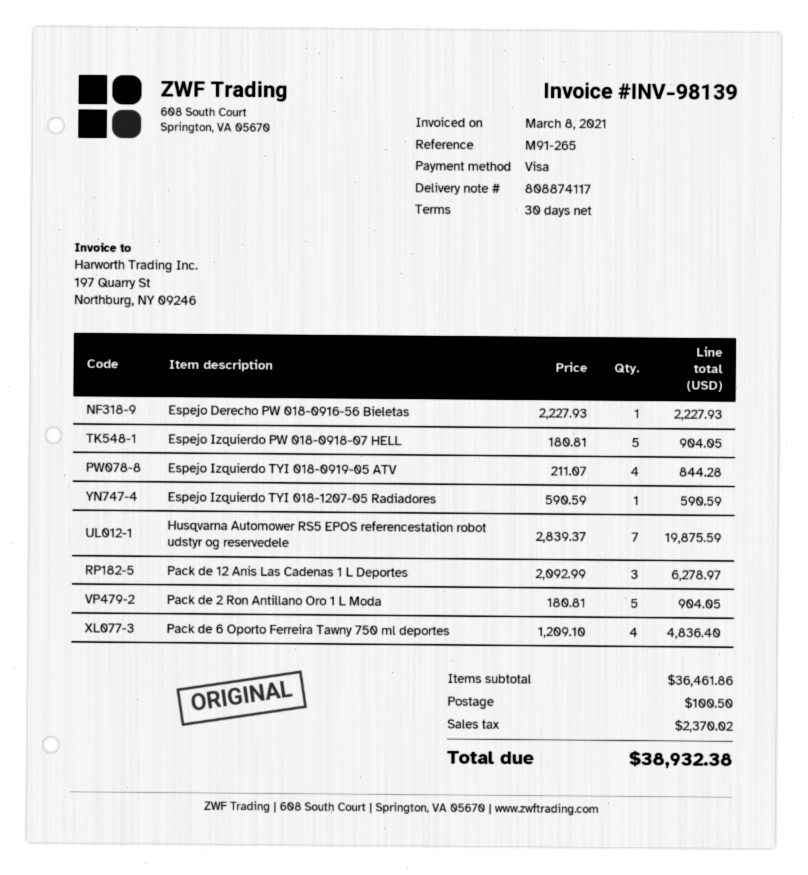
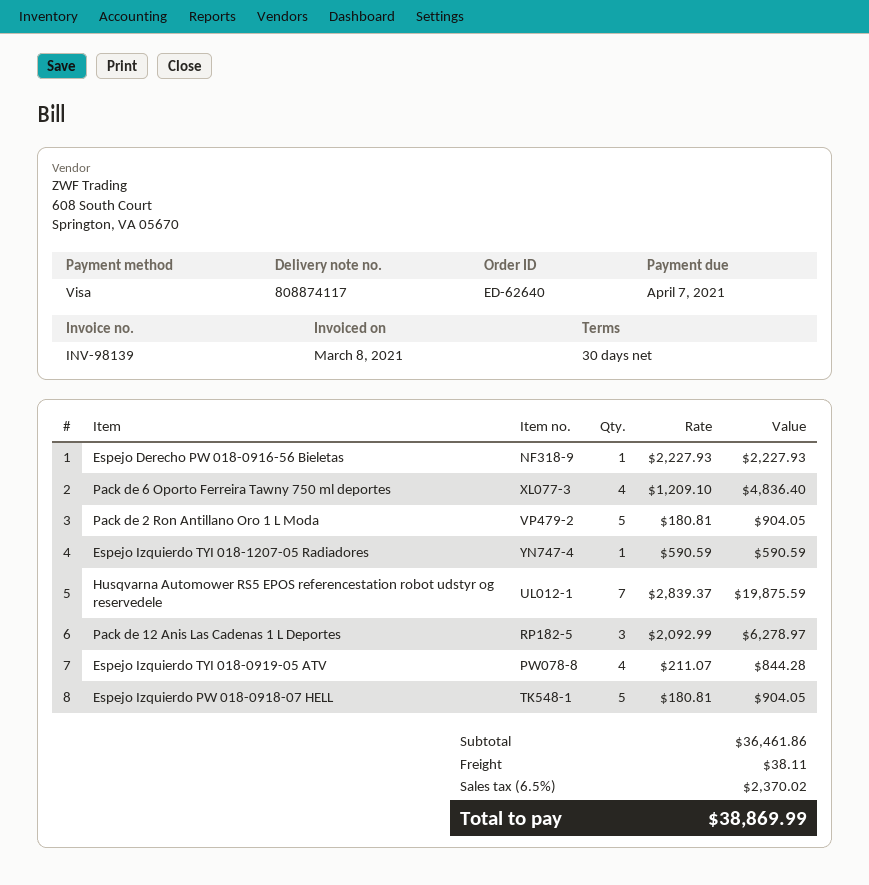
shipping: 100.50 -> 38.11
total: 38932.38 -> 38869.99

